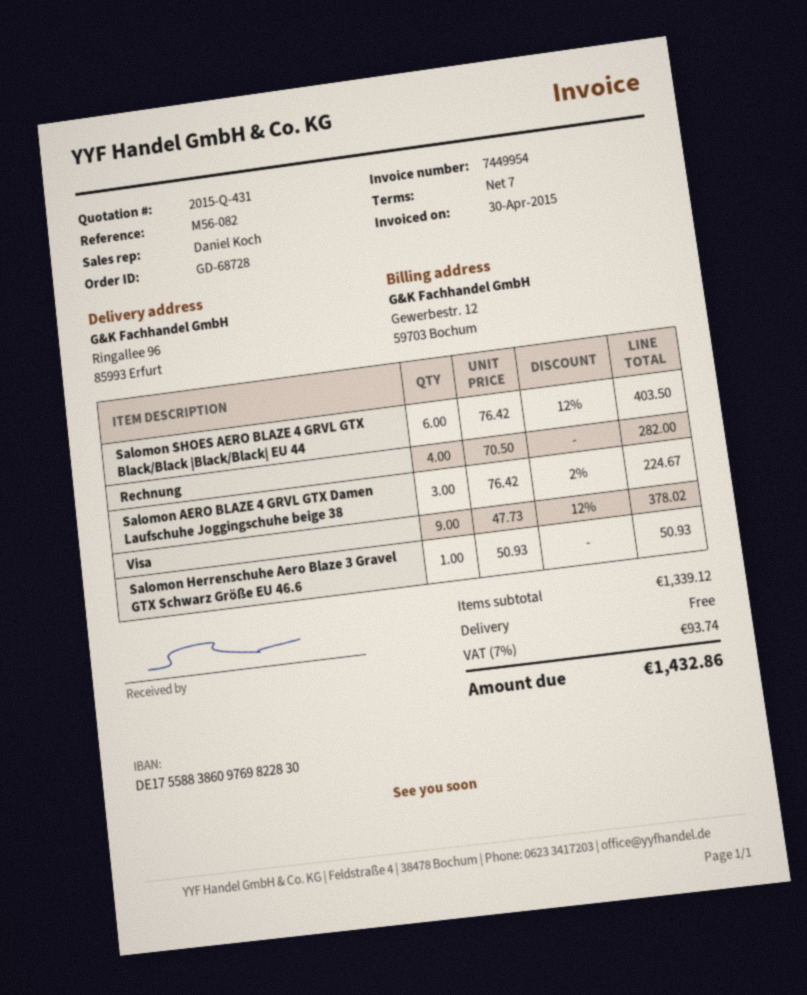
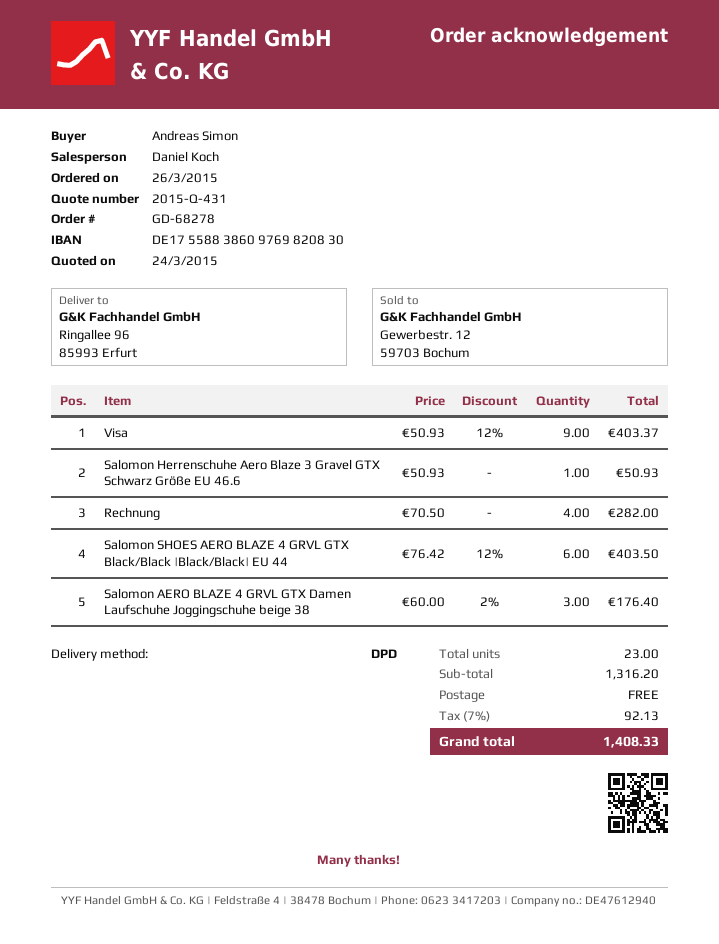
order number: GD-68728 -> GD-68278
bank account: DE17558838609769822830 -> DE17558838609769820830
Salomon AERO BLAZE 4 GRVL GTX Damen Laufschuhe Joggingschuhe beige 38: 3 x 76.42 - 2% = 224.67 -> 3 x 60.00 - 2% = 176.40
Visa: 9 x 47.73 - 12% = 378.02 -> 9 x 50.93 - 12% = 403.37
subtotal: 1339.12 -> 1316.20
tax: 7% = 93.74 -> 7% = 92.13
total: 1432.86 -> 1408.33

